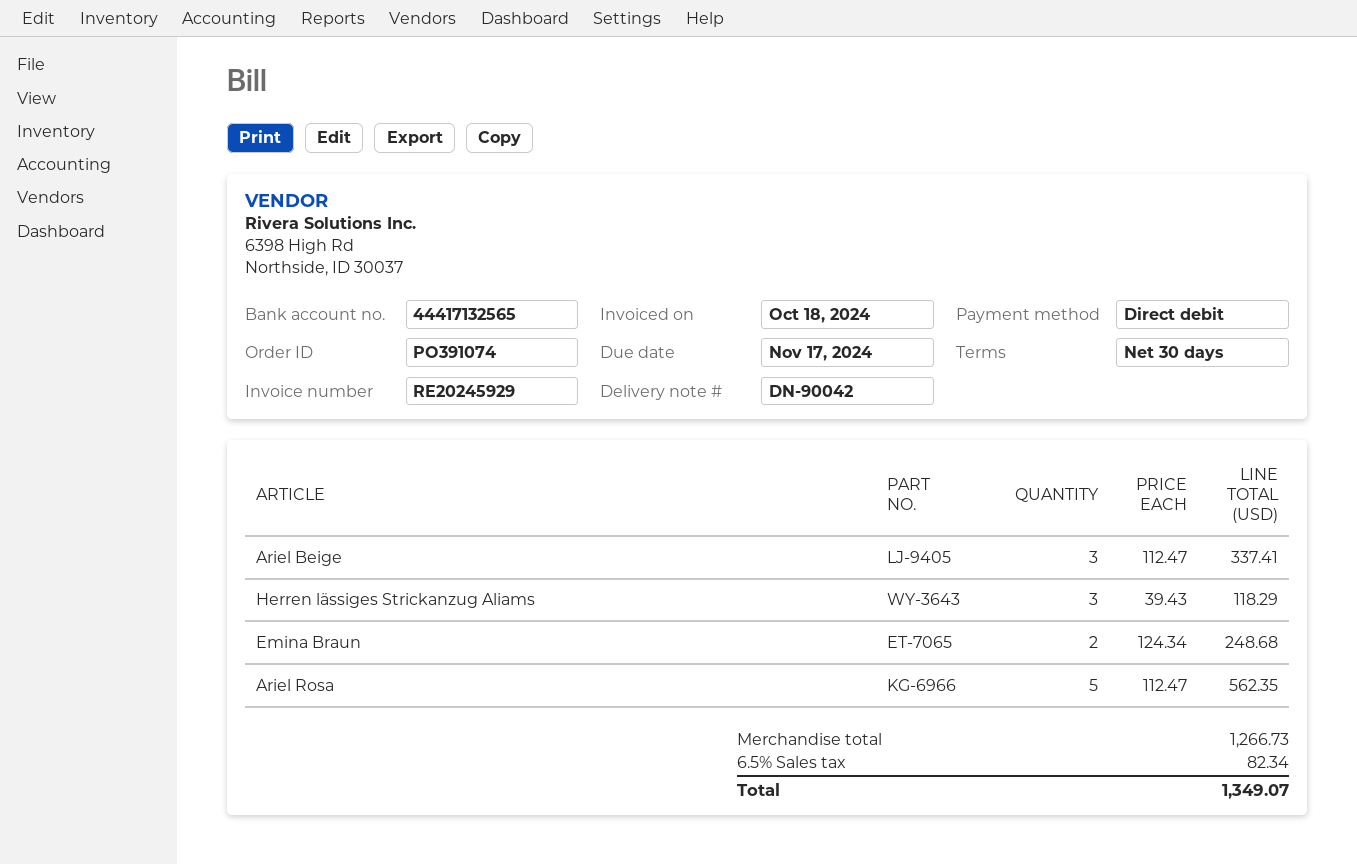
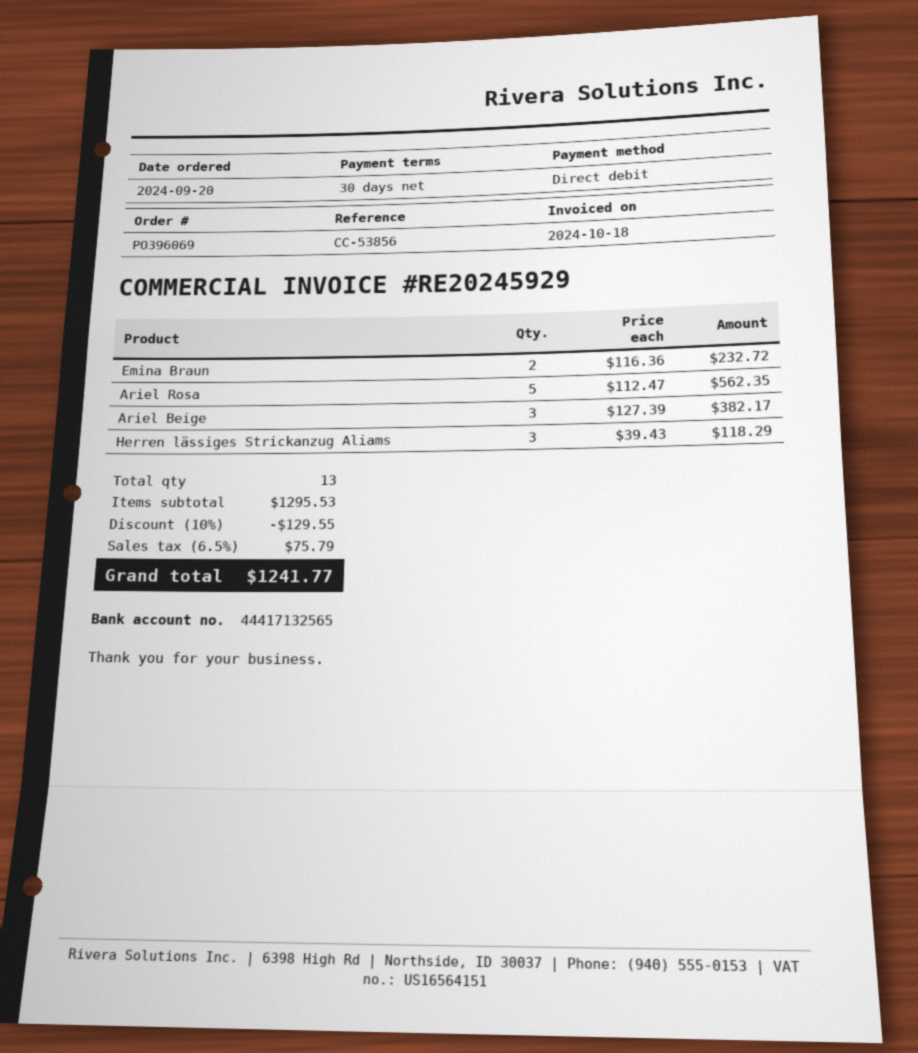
order number: PO391074 -> PO396069
Ariel Beige: 3 x 112.47 = 337.41 -> 3 x 127.39 = 382.17
Emina Braun: 2 x 124.34 = 248.68 -> 2 x 116.36 = 232.72
subtotal: 1266.73 -> 1295.53
discount: none -> 10% = 129.55
tax: 6.5% = 82.34 -> 6.5% = 75.79
total: 1349.07 -> 1241.77

